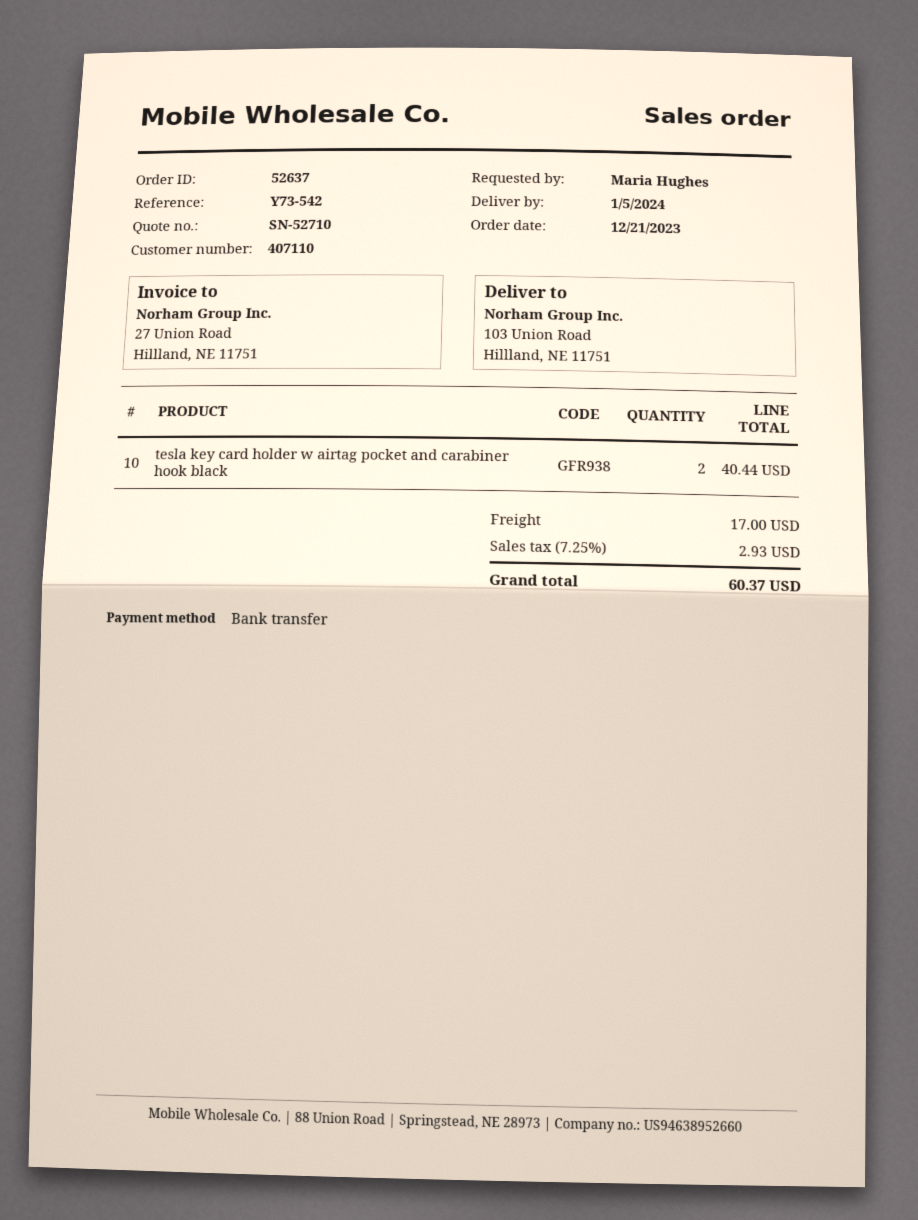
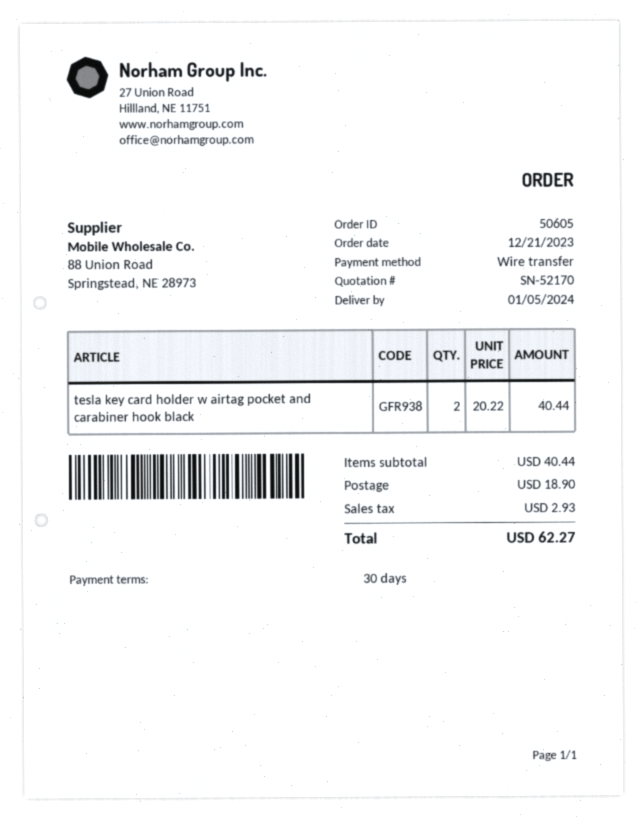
quote number: SN-52710 -> SN-52170
order number: 52637 -> 50605
shipping: 17.00 -> 18.90
total: 60.37 -> 62.27

